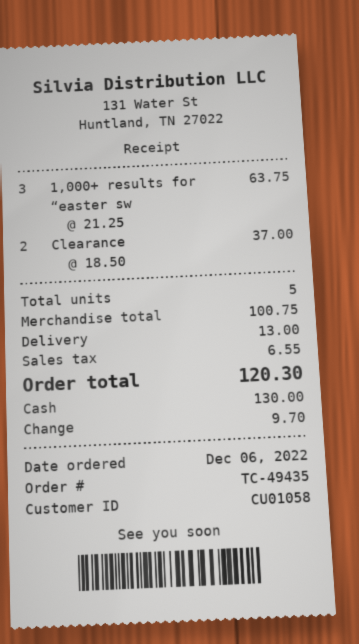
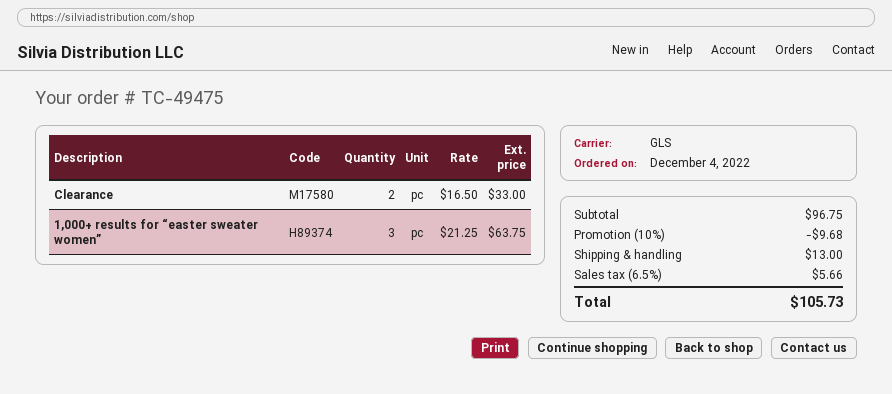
order number: TC-49435 -> TC-49475
order date: 2022-12-06 -> 2022-12-04
Clearance: 2 x 18.50 = 37.00 -> 2 x 16.50 = 33.00
subtotal: 100.75 -> 96.75
discount: none -> 10% = 9.68
tax: 6.55 -> 5.66
total: 120.30 -> 105.73

